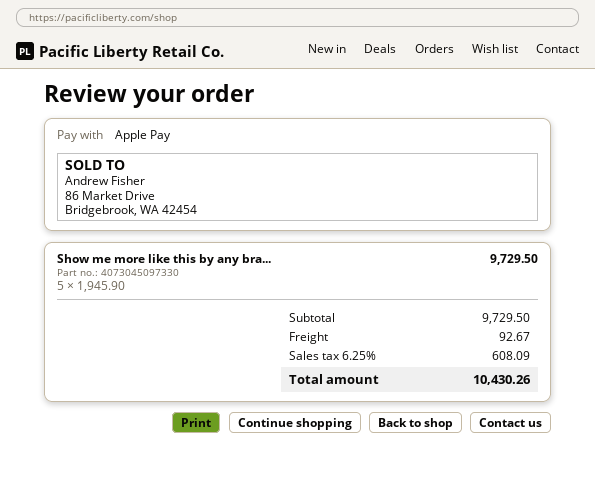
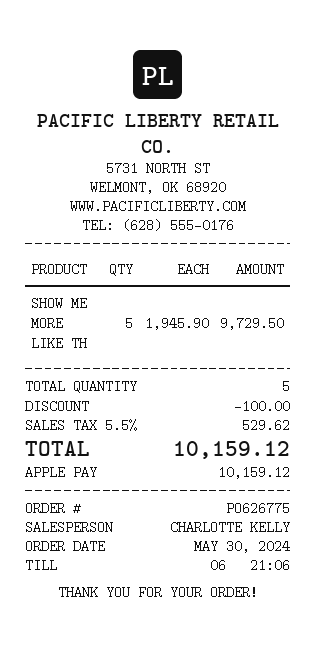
discount: none -> 100.00
shipping: 92.67 -> none
tax: 6.25% = 608.09 -> 5.5% = 529.62
total: 10430.26 -> 10159.12

